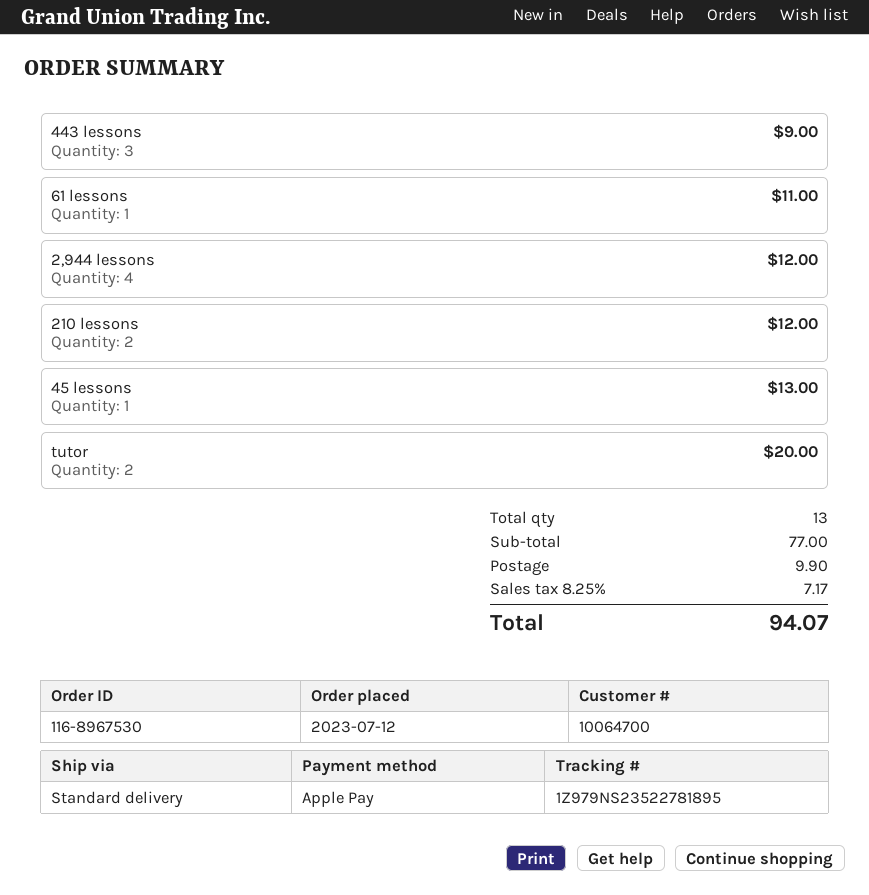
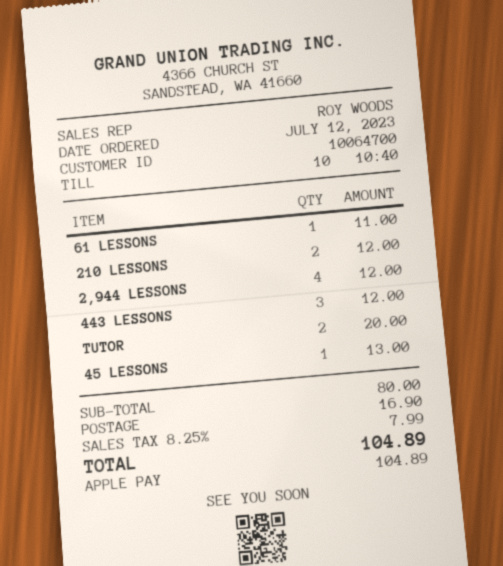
443 lessons: 3 for 9.00 -> 3 for 12.00
subtotal: 77.00 -> 80.00
shipping: 9.90 -> 16.90
tax: 8.25% = 7.17 -> 8.25% = 7.99
total: 94.07 -> 104.89

